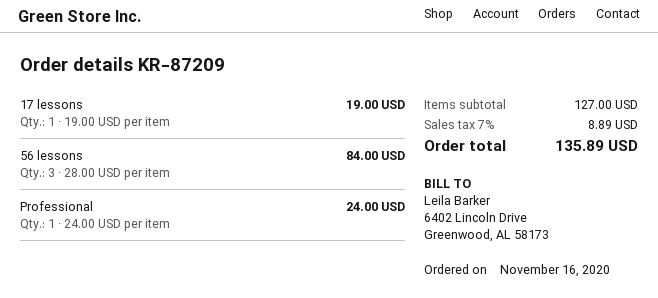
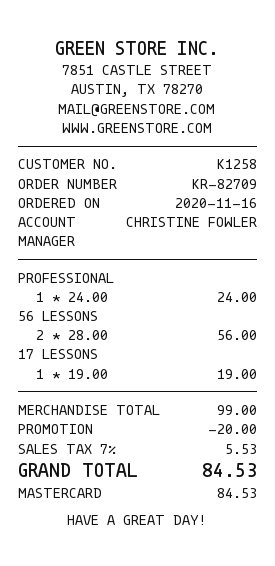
order number: KR-87209 -> KR-82709
56 lessons: 3 x 28.00 = 84.00 -> 2 x 28.00 = 56.00
subtotal: 127.00 -> 99.00
discount: none -> 20.00
tax: 7% = 8.89 -> 7% = 5.53
total: 135.89 -> 84.53

